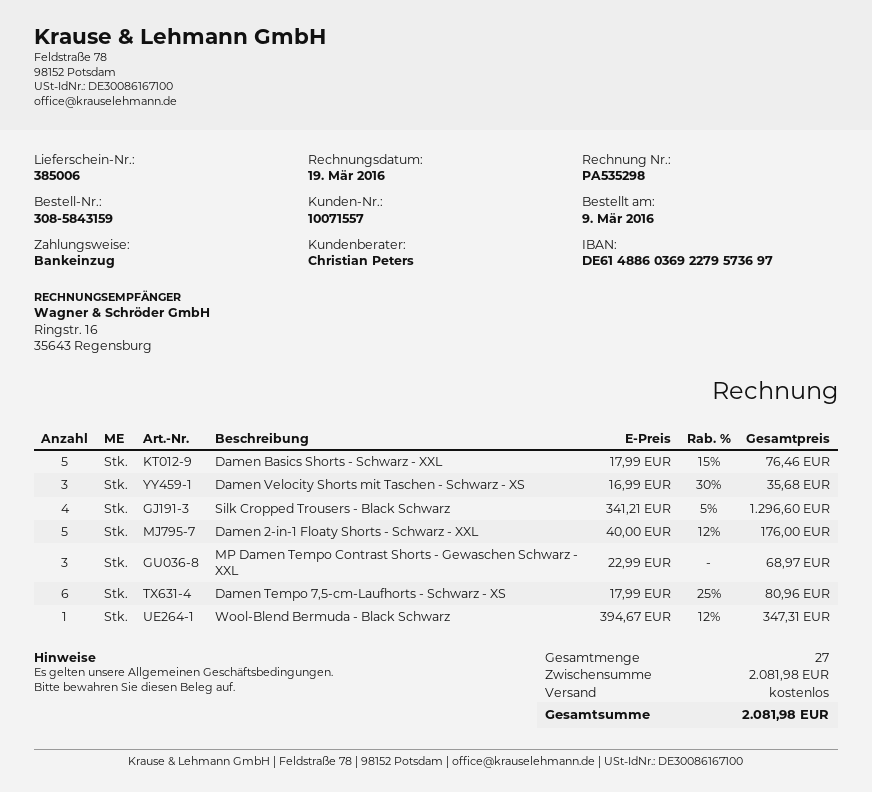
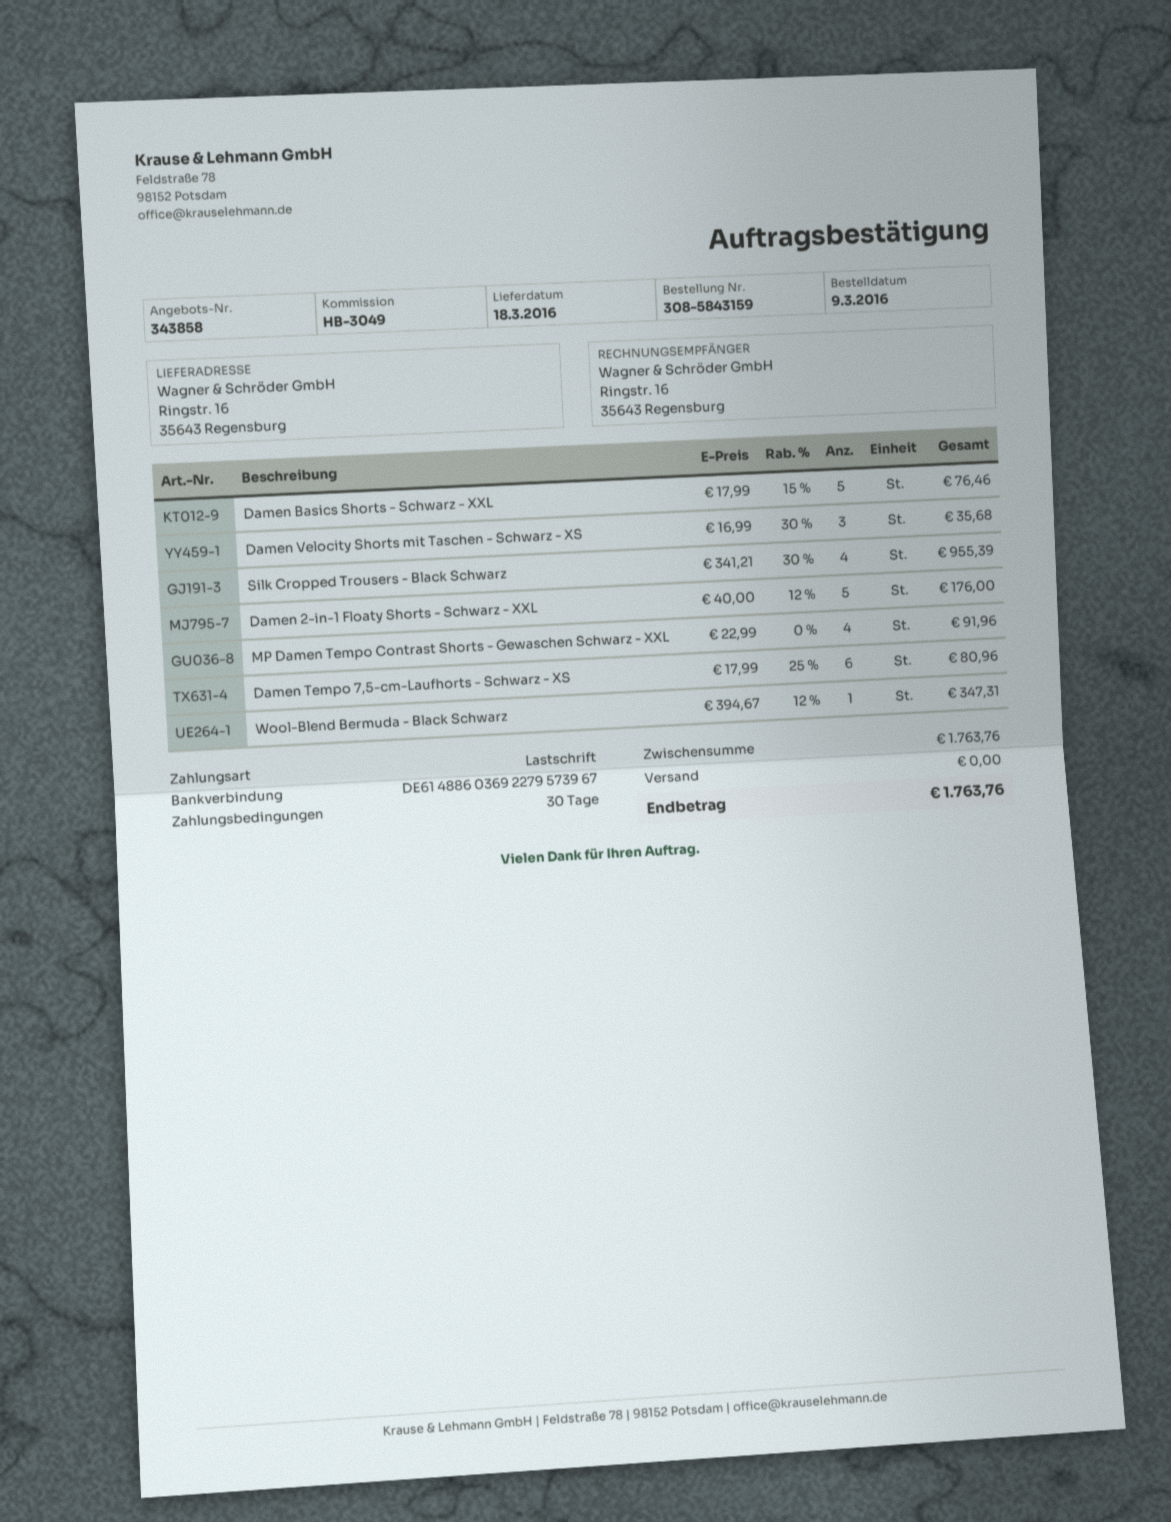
bank account: DE61488603692279573697 -> DE61488603692279573967
Silk Cropped Trousers - Black Schwarz: 4 x 341.21 - 5% = 1296.60 -> 4 x 341.21 - 30% = 955.39
MP Damen Tempo Contrast Shorts - Gewaschen Schwarz - XXL: 3 x 22.99 = 68.97 -> 4 x 22.99 = 91.96
subtotal: 2081.98 -> 1763.76
total: 2081.98 -> 1763.76

